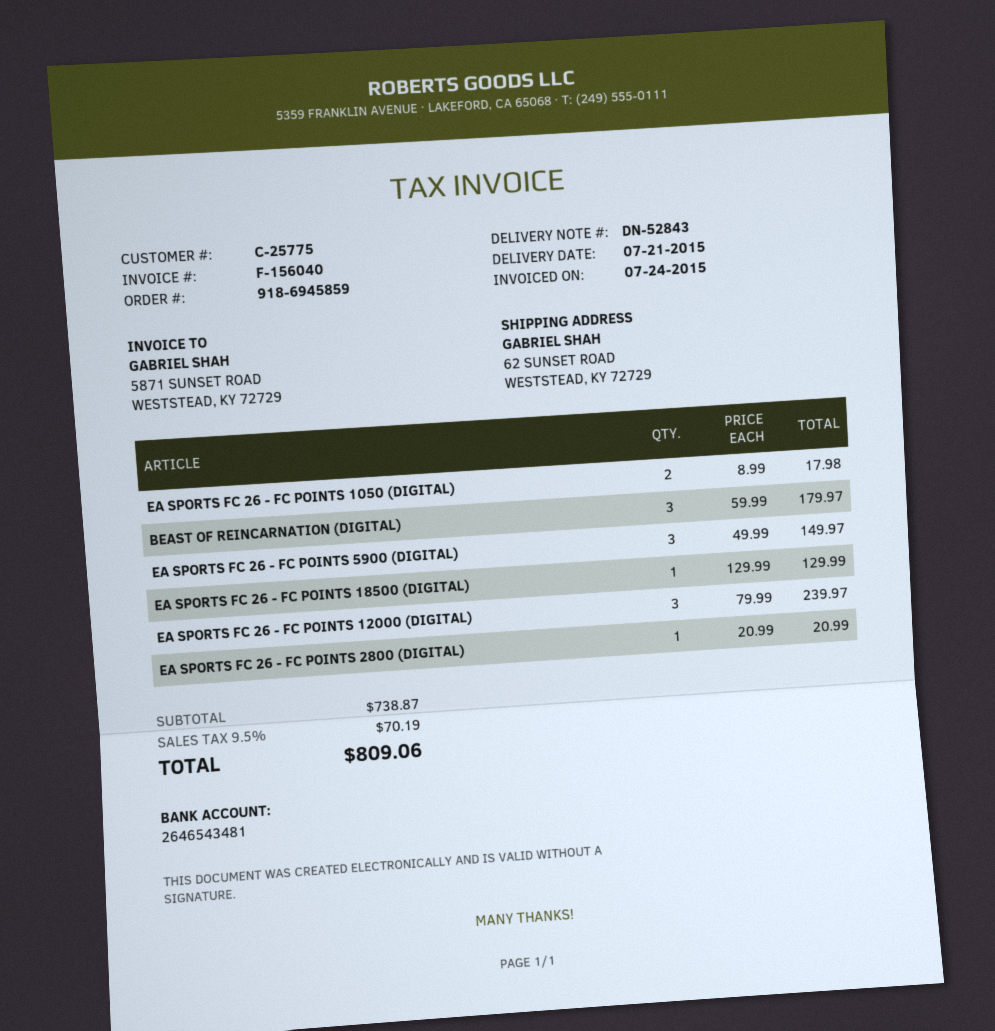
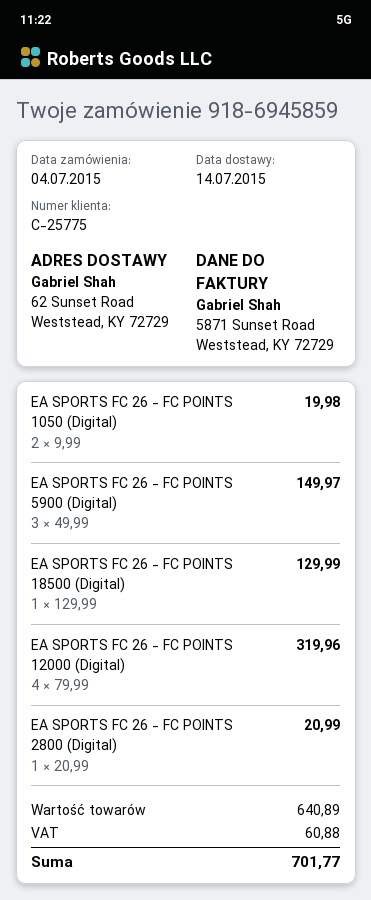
delivery date: 2015-07-21 -> 2015-07-14
EA SPORTS FC 26 - FC POINTS 1050 (DIGITAL): 2 x 8.99 = 17.98 -> 2 x 9.99 = 19.98
BEAST OF REINCARNATION (DIGITAL): 3 x 59.99 = 179.97 -> none
EA SPORTS FC 26 - FC POINTS 12000 (DIGITAL): 3 x 79.99 = 239.97 -> 4 x 79.99 = 319.96
subtotal: 738.87 -> 640.89
tax: 70.19 -> 60.88
total: 809.06 -> 701.77

